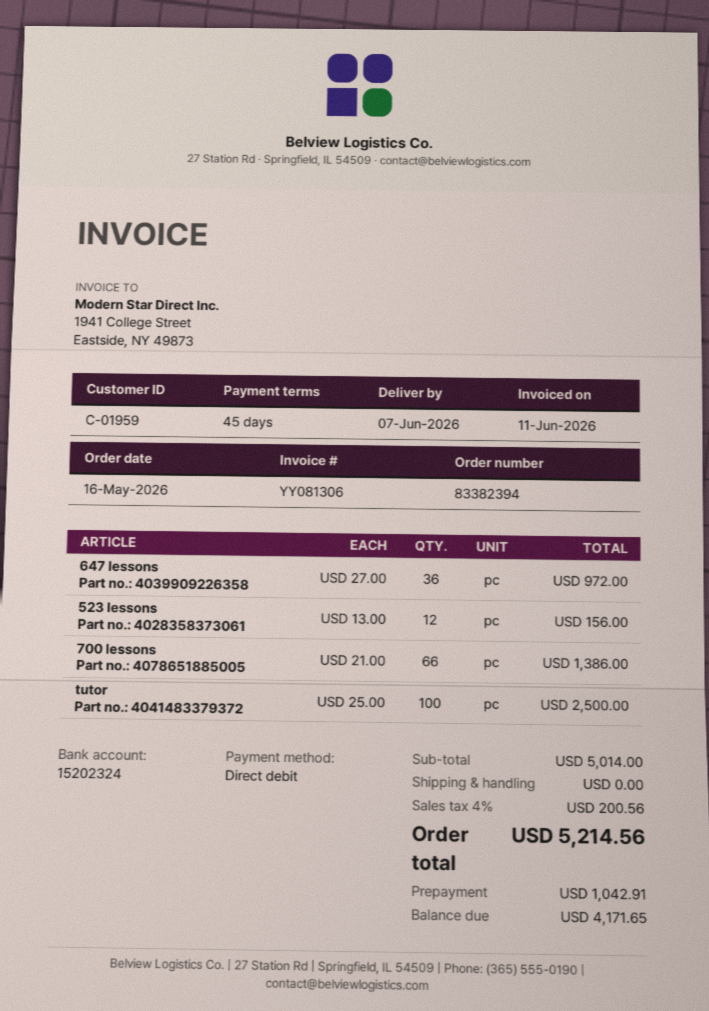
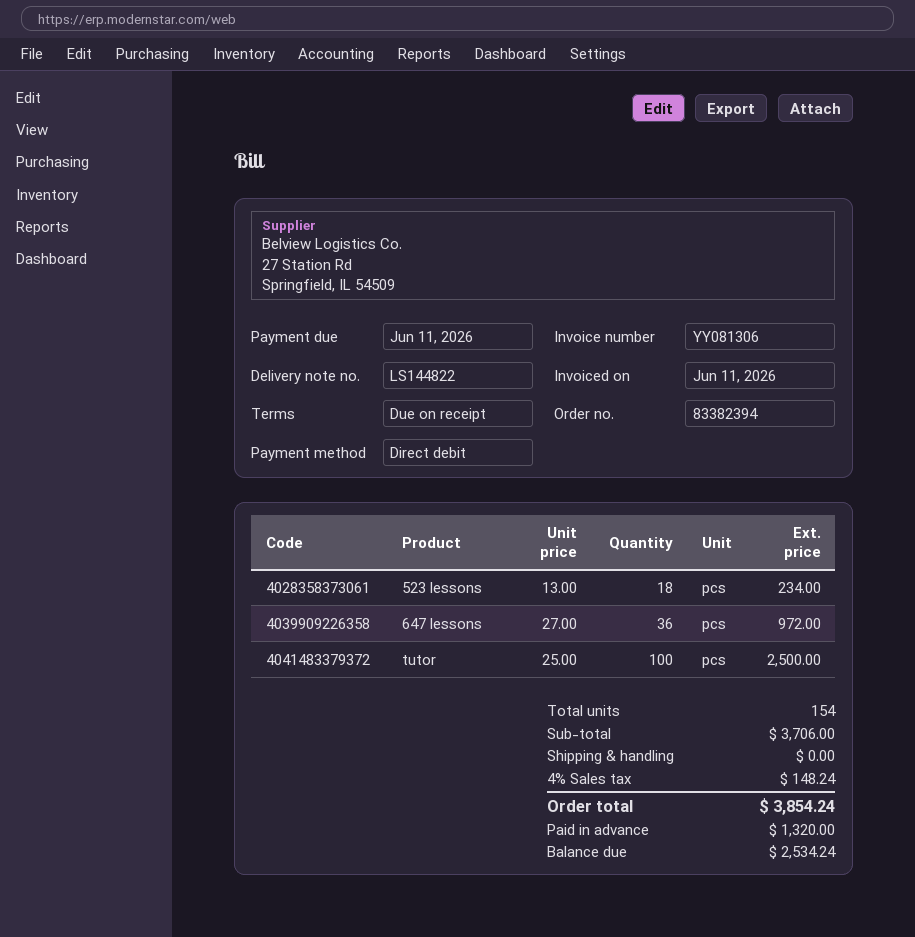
payment terms: 45 days -> on receipt
523 lessons: 12 x 13.00 = 156.00 -> 18 x 13.00 = 234.00
700 lessons: 66 x 21.00 = 1386.00 -> none
subtotal: 5014.00 -> 3706.00
tax: 4% = 200.56 -> 4% = 148.24
total: 5214.56 -> 3854.24
deposit: 1042.91 -> 1320.00
balance: 4171.65 -> 2534.24

